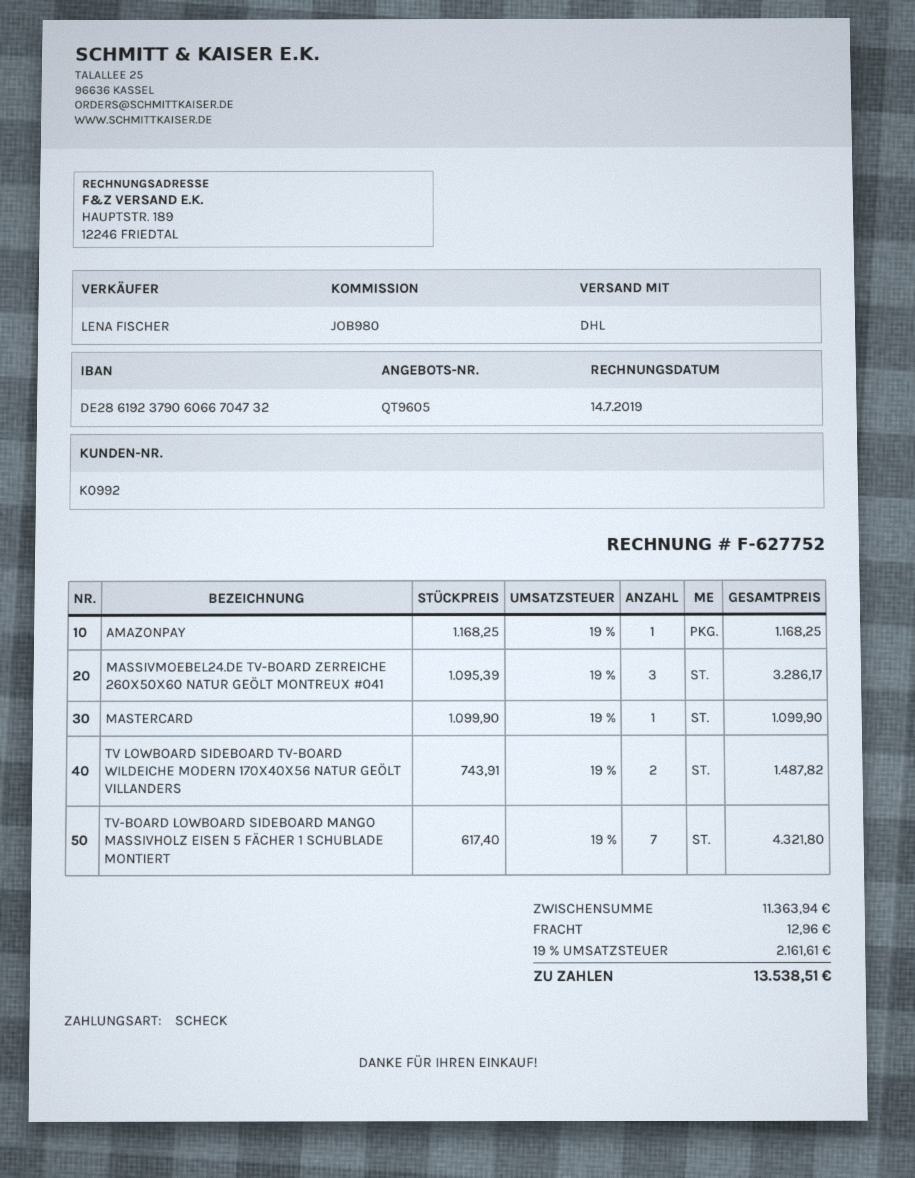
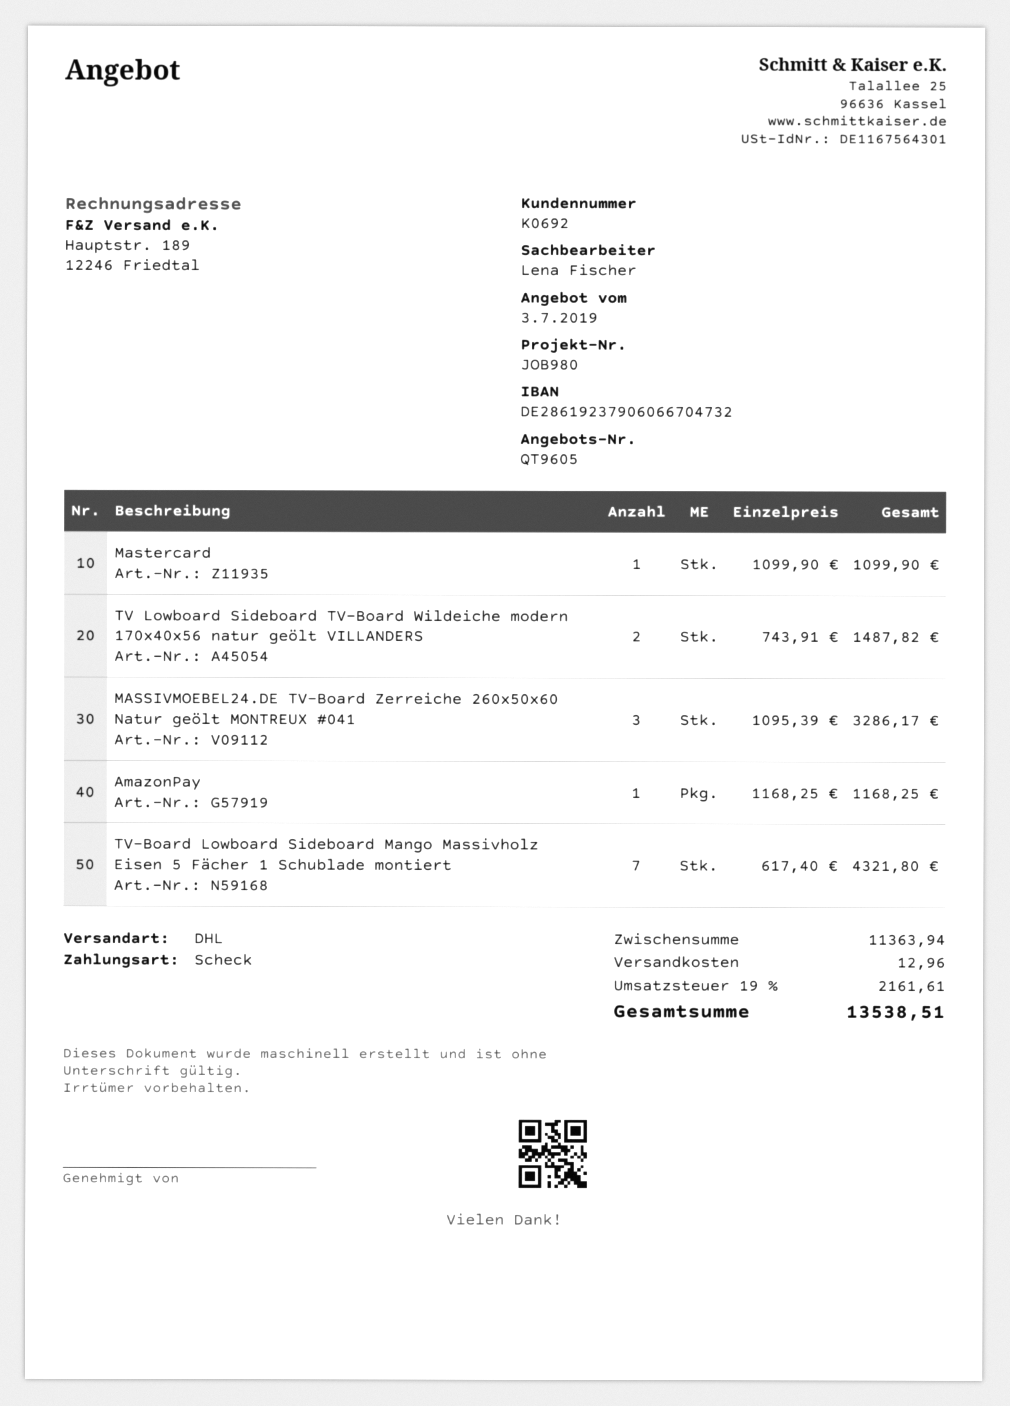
customer number: K0992 -> K0692

